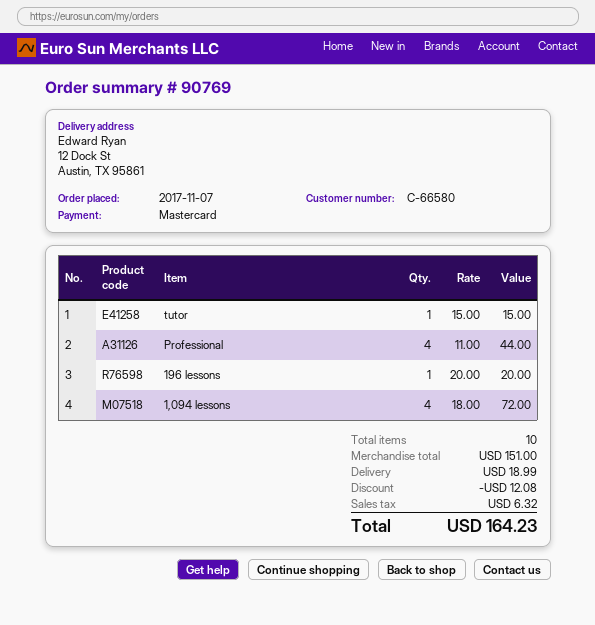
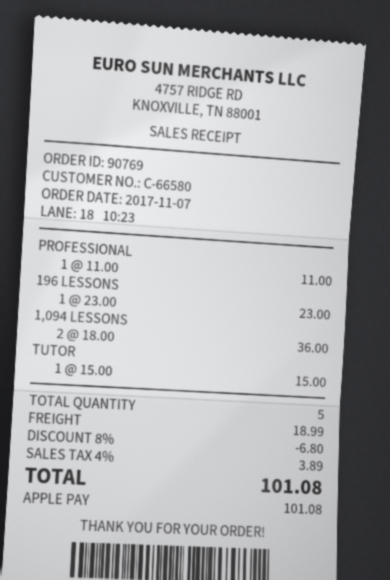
payment method: Mastercard -> Apple Pay
Professional: 4 x 11.00 = 44.00 -> 1 x 11.00 = 11.00
196 lessons: 1 x 20.00 = 20.00 -> 1 x 23.00 = 23.00
1,094 lessons: 4 x 18.00 = 72.00 -> 2 x 18.00 = 36.00
total quantity: 10 -> 5
discount: 12.08 -> 6.80
tax: 6.32 -> 3.89
total: 164.23 -> 101.08

